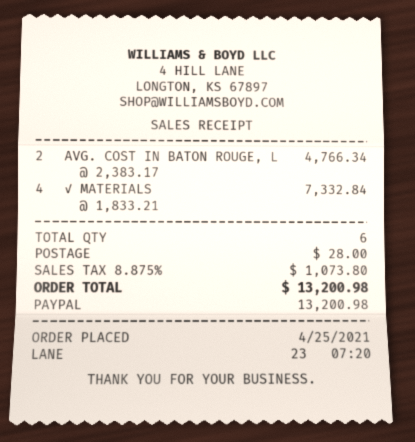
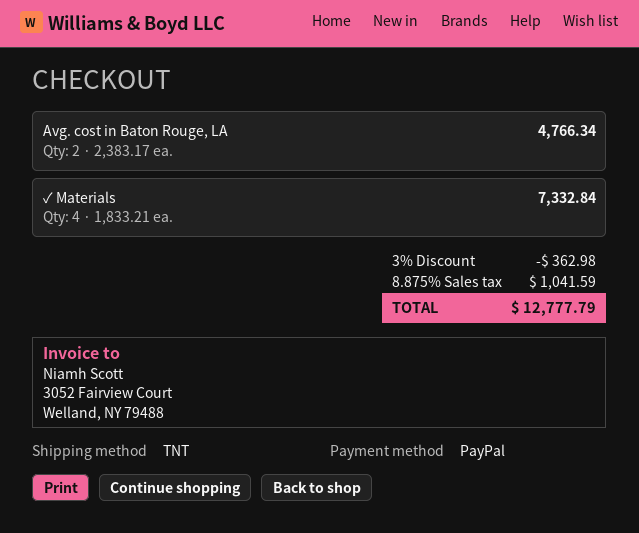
discount: none -> 3% = 362.98
shipping: 28.00 -> none
tax: 8.875% = 1073.80 -> 8.875% = 1041.59
total: 13200.98 -> 12777.79

